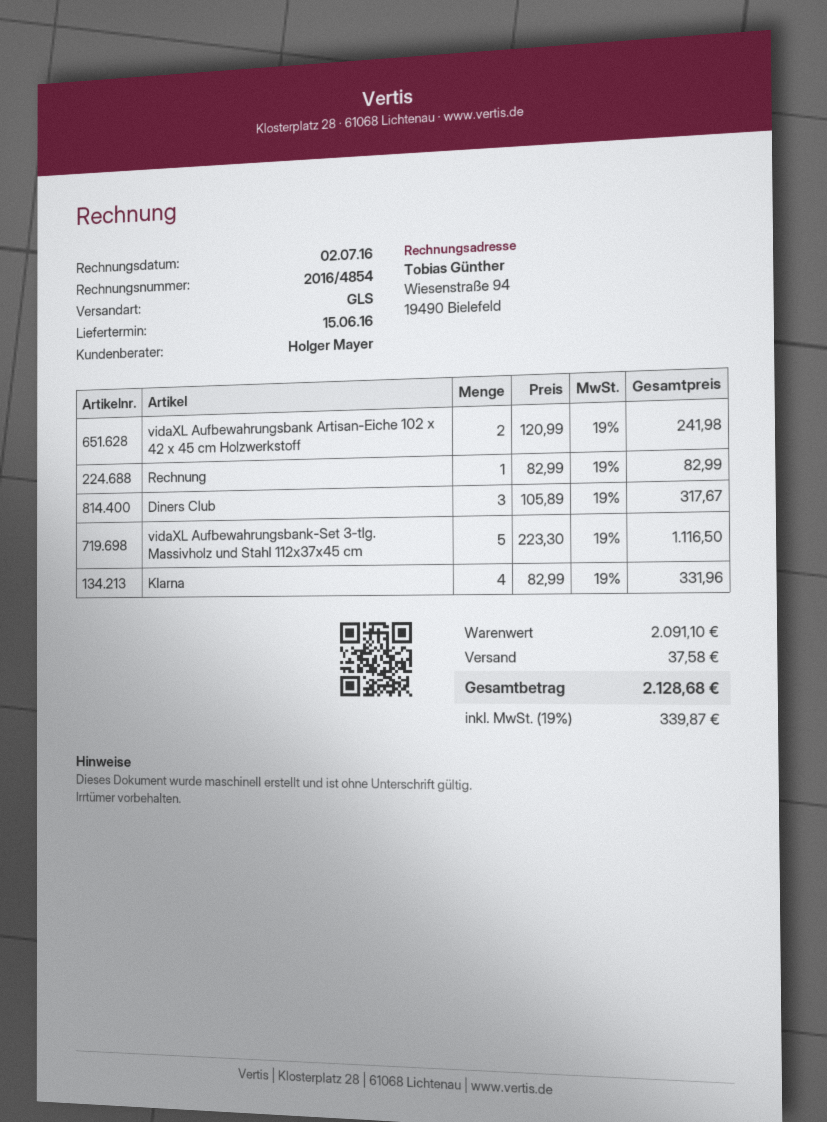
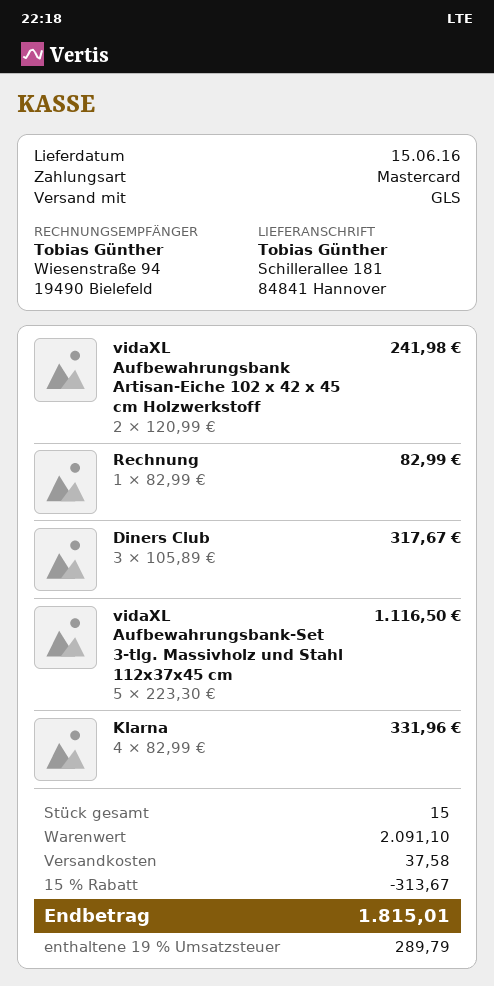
discount: none -> 15% = 313.67
tax: 19% = 339.87 -> 19% = 289.79
total: 2128.68 -> 1815.01

